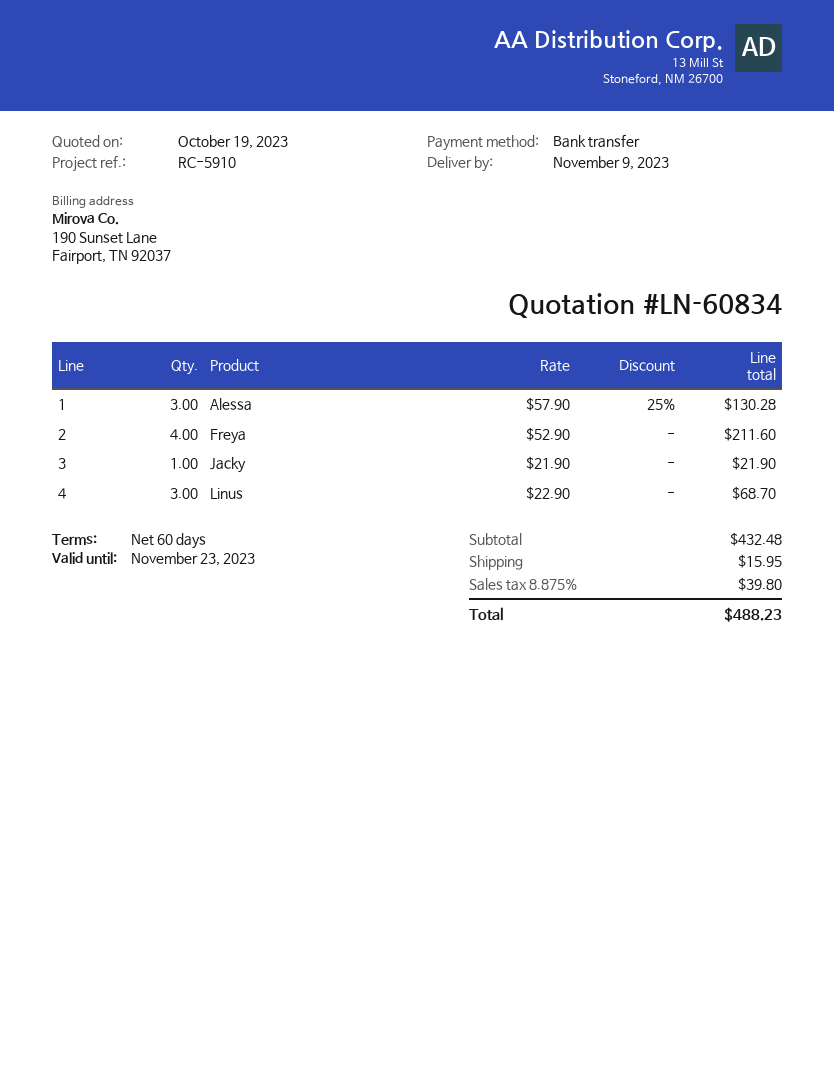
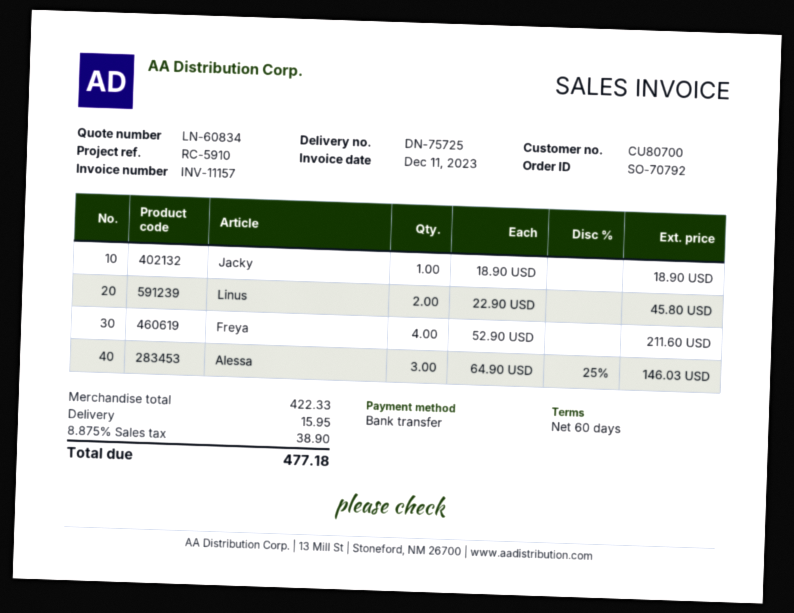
Alessa: 3 x 57.90 - 25% = 130.28 -> 3 x 64.90 - 25% = 146.03
Jacky: 1 x 21.90 = 21.90 -> 1 x 18.90 = 18.90
Linus: 3 x 22.90 = 68.70 -> 2 x 22.90 = 45.80
subtotal: 432.48 -> 422.33
tax: 8.875% = 39.80 -> 8.875% = 38.90
total: 488.23 -> 477.18

